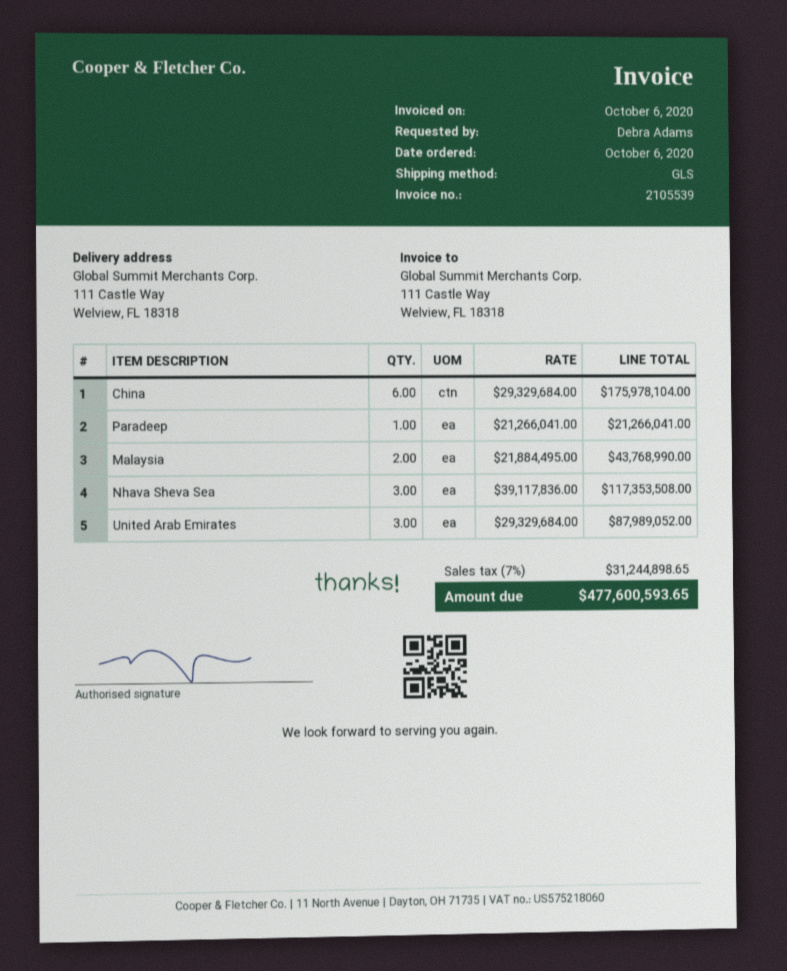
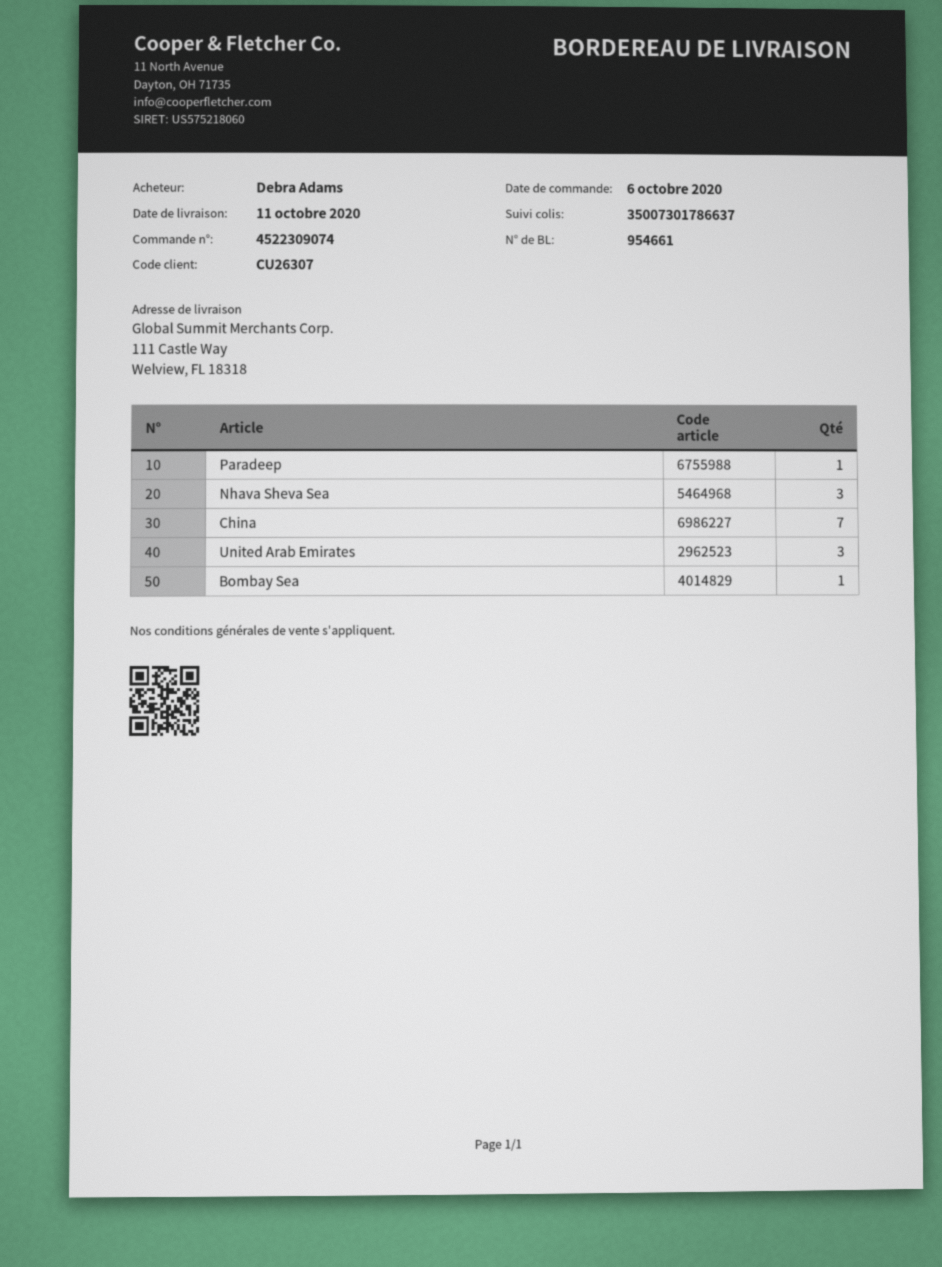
China: 6 -> 7
Malaysia: 2 -> none
Bombay Sea: none -> 1

